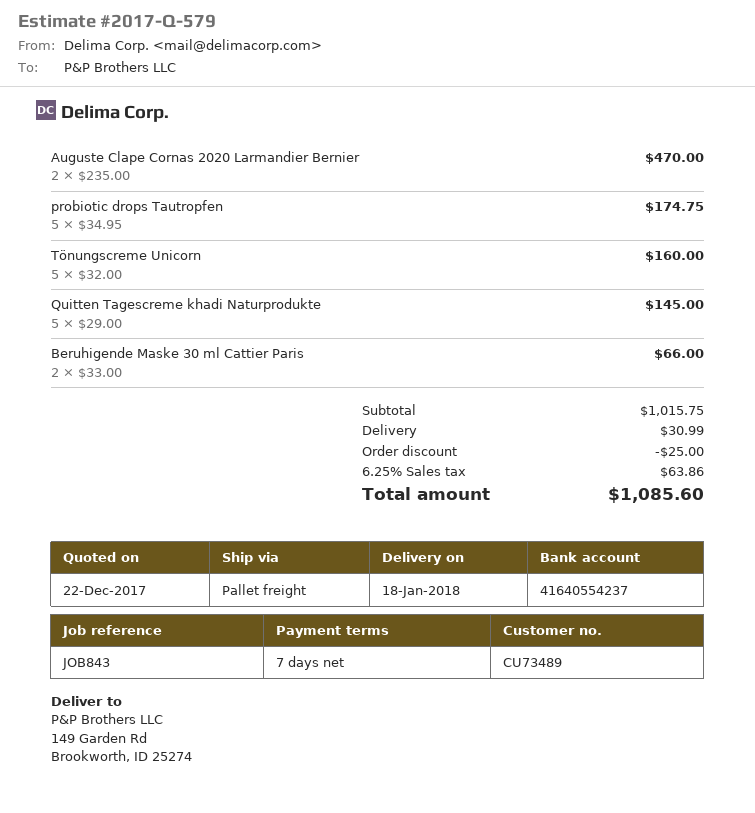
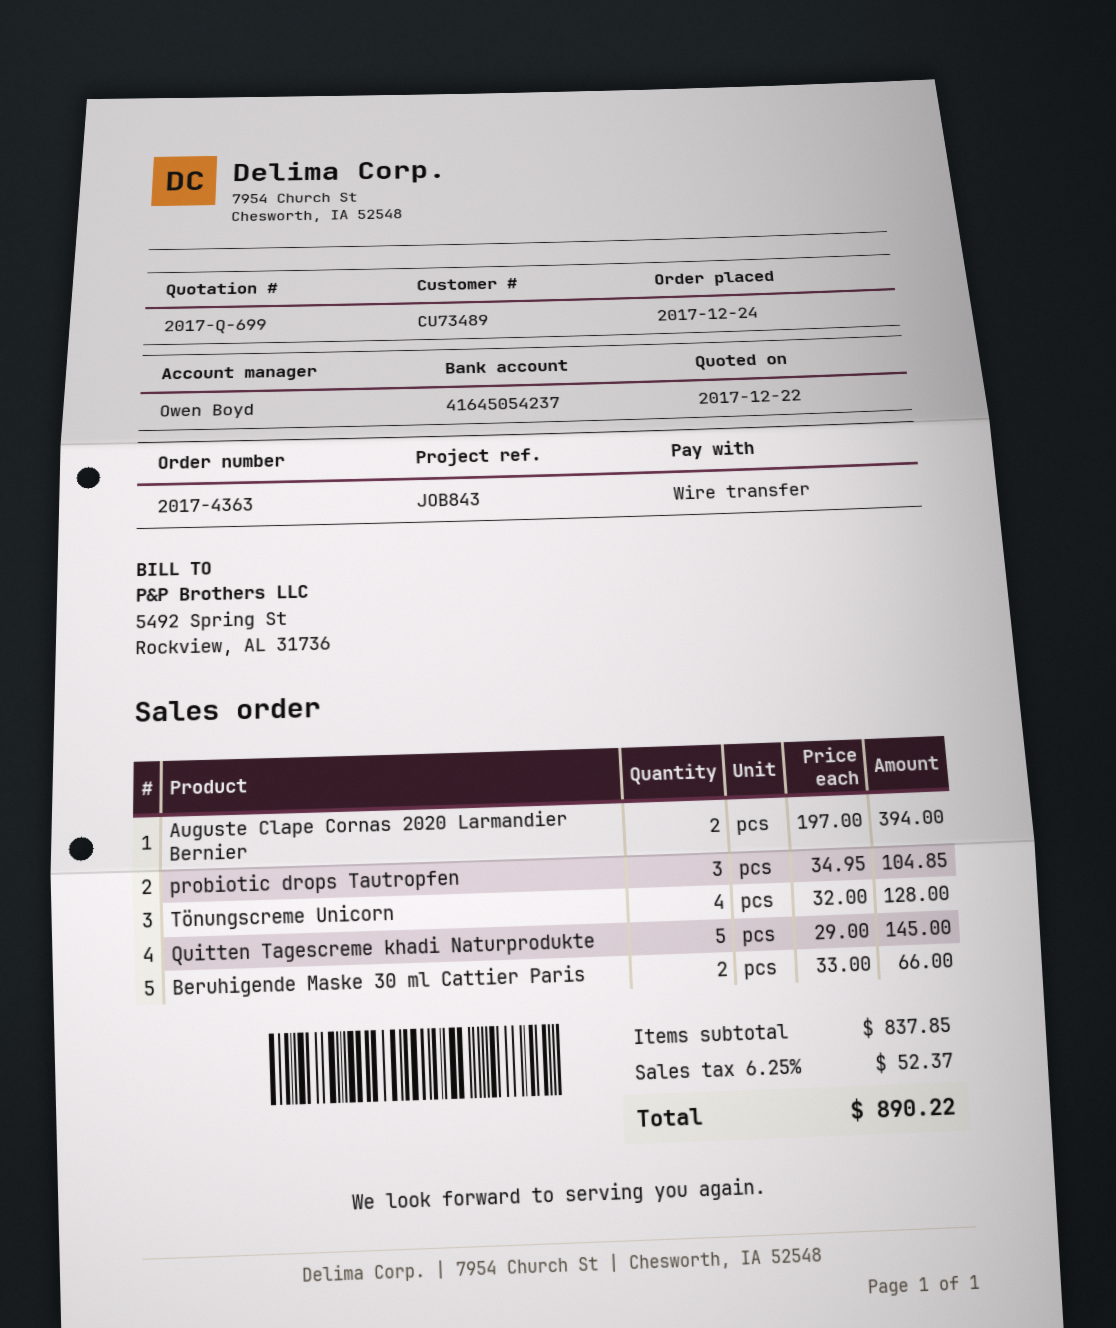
quote number: 2017-Q-579 -> 2017-Q-699
bank account: 41640554237 -> 41645054237
Auguste Clape Cornas 2020 Larmandier Bernier: 2 x 235.00 = 470.00 -> 2 x 197.00 = 394.00
probiotic drops Tautropfen: 5 x 34.95 = 174.75 -> 3 x 34.95 = 104.85
Tönungscreme Unicorn: 5 x 32.00 = 160.00 -> 4 x 32.00 = 128.00
subtotal: 1015.75 -> 837.85
discount: 25.00 -> none
shipping: 30.99 -> none
tax: 6.25% = 63.86 -> 6.25% = 52.37
total: 1085.60 -> 890.22

